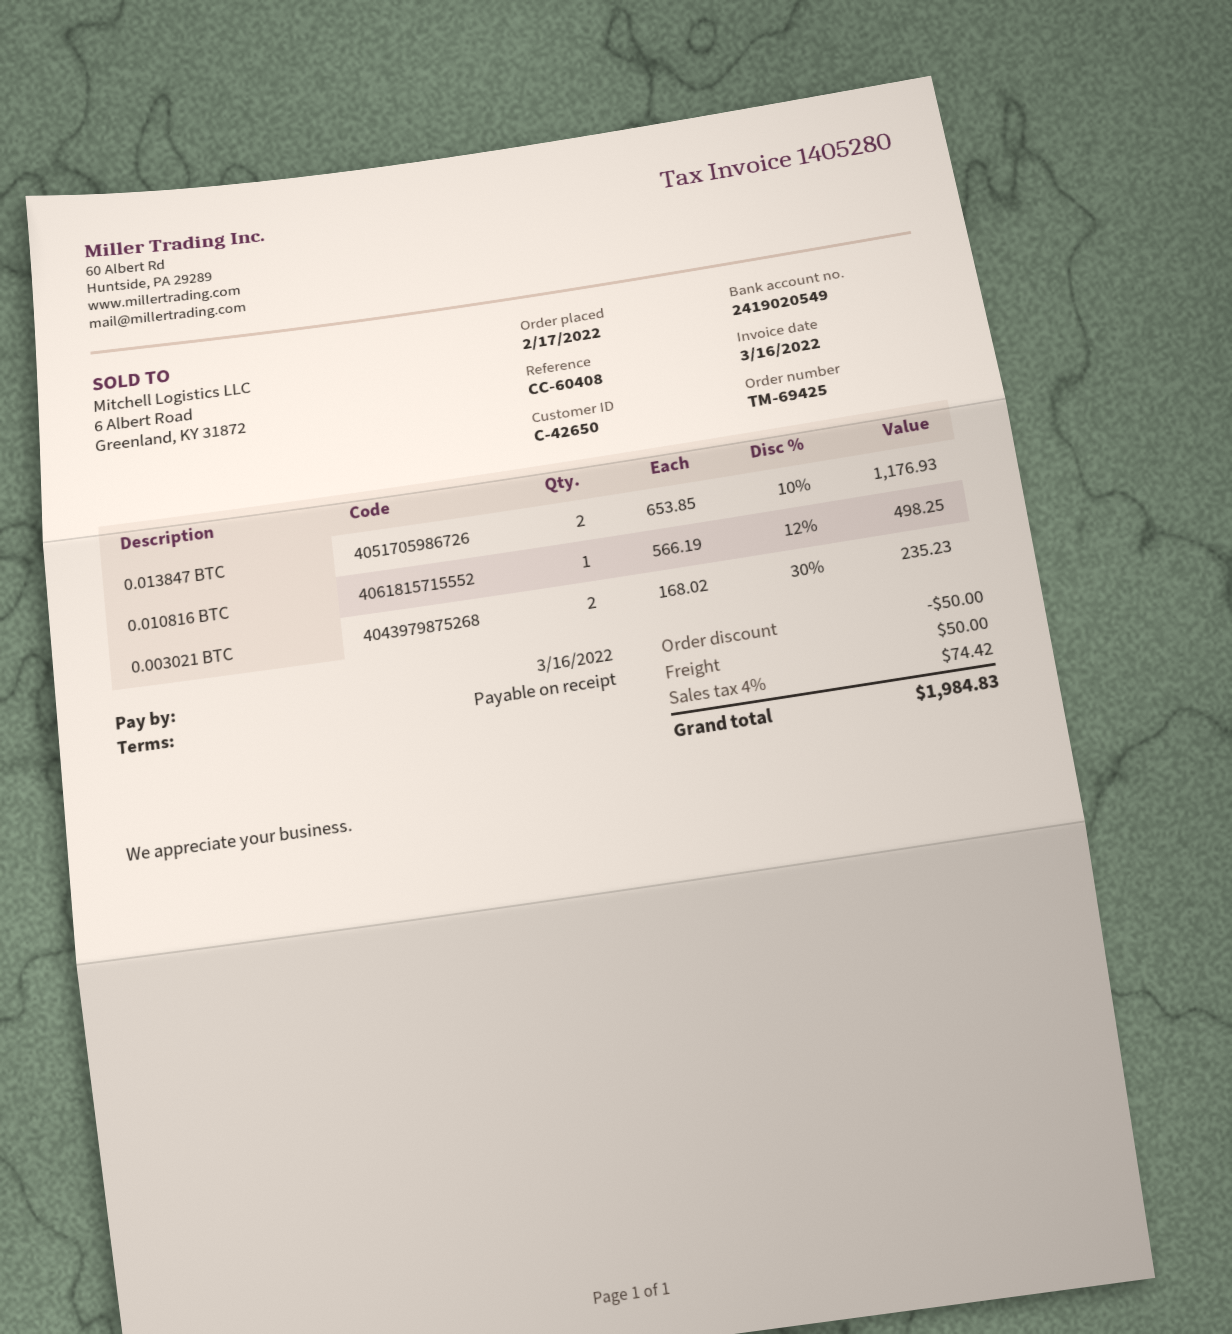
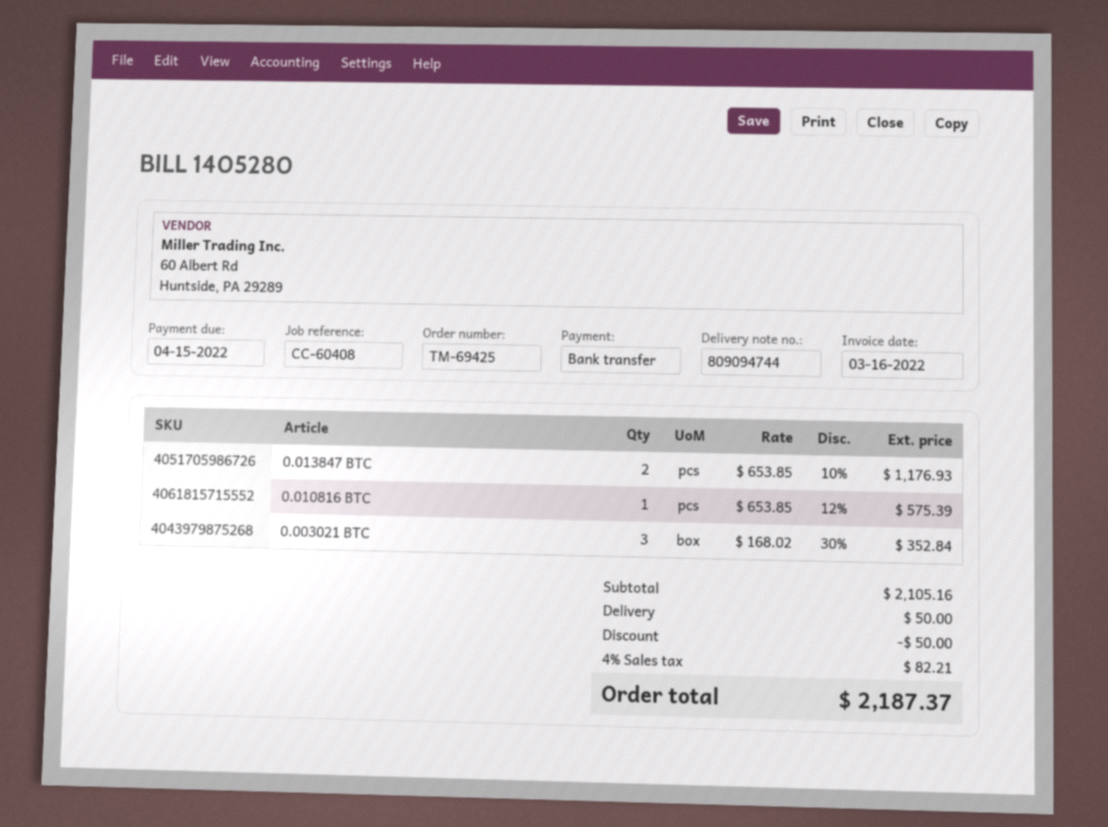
due date: 2022-03-16 -> 2022-04-15
0.010816 BTC: 1 x 566.19 - 12% = 498.25 -> 1 x 653.85 - 12% = 575.39
0.003021 BTC: 2 x 168.02 - 30% = 235.23 -> 3 x 168.02 - 30% = 352.84
tax: 4% = 74.42 -> 4% = 82.21
total: 1984.83 -> 2187.37

